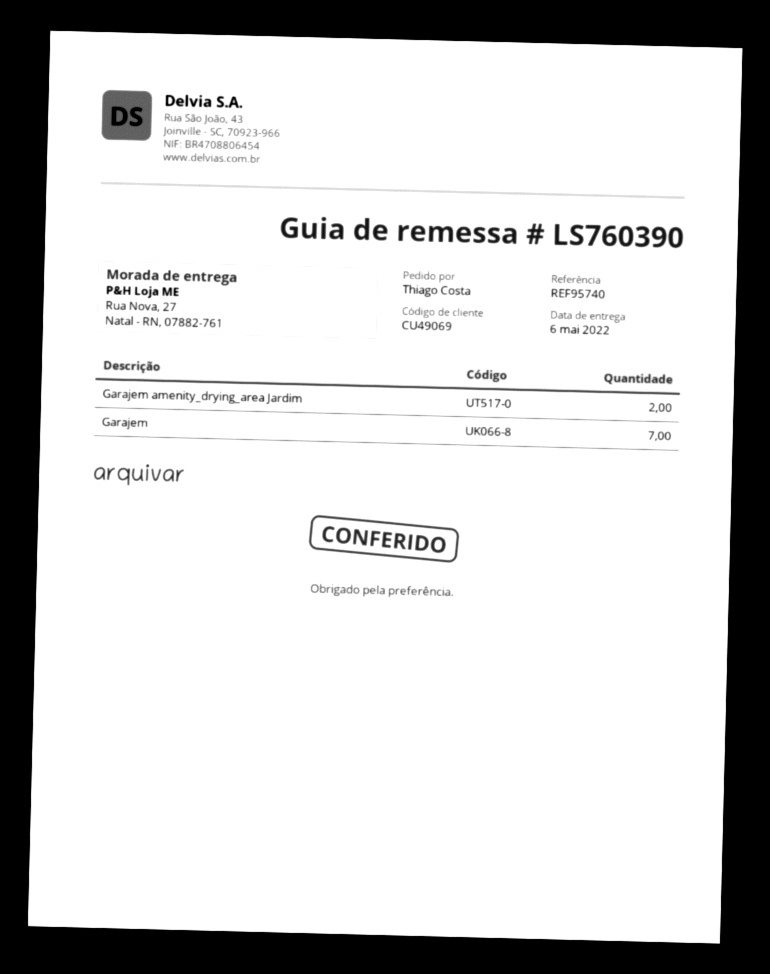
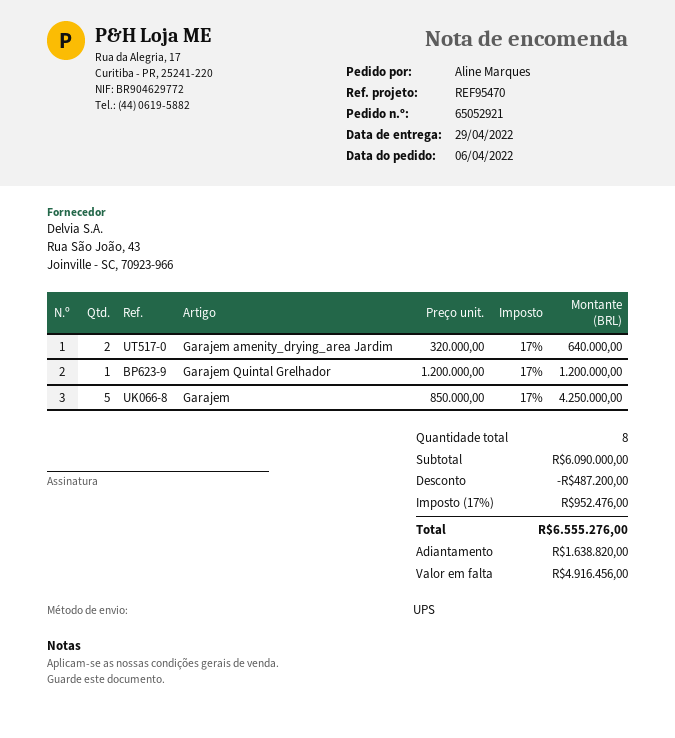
delivery date: 2022-05-06 -> 2022-04-29
reference: REF95740 -> REF95470
ordered by: Thiago Costa -> Aline Marques
Garajem: 7 -> 5
Garajem Quintal Grelhador: none -> 1

